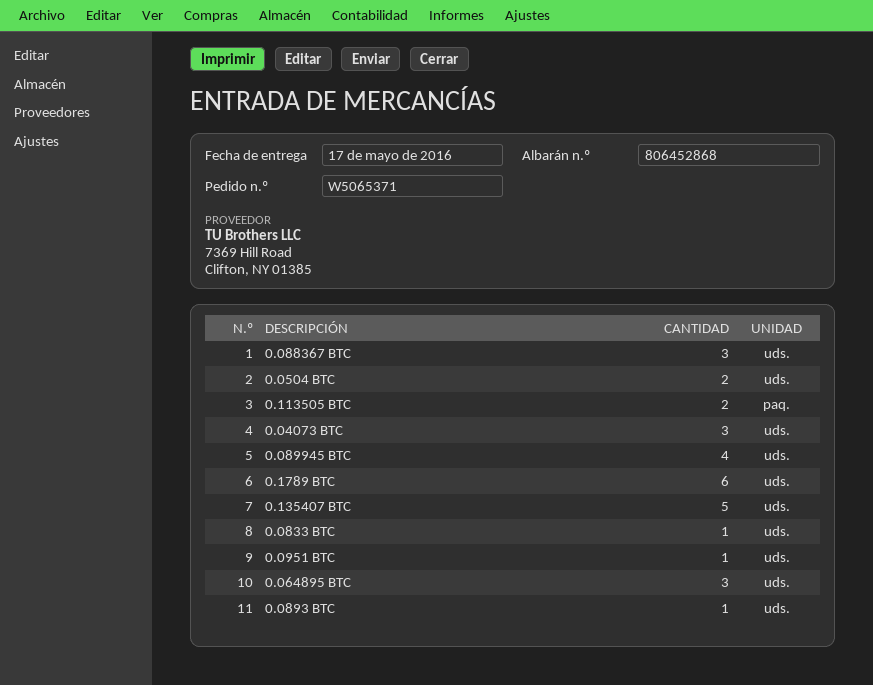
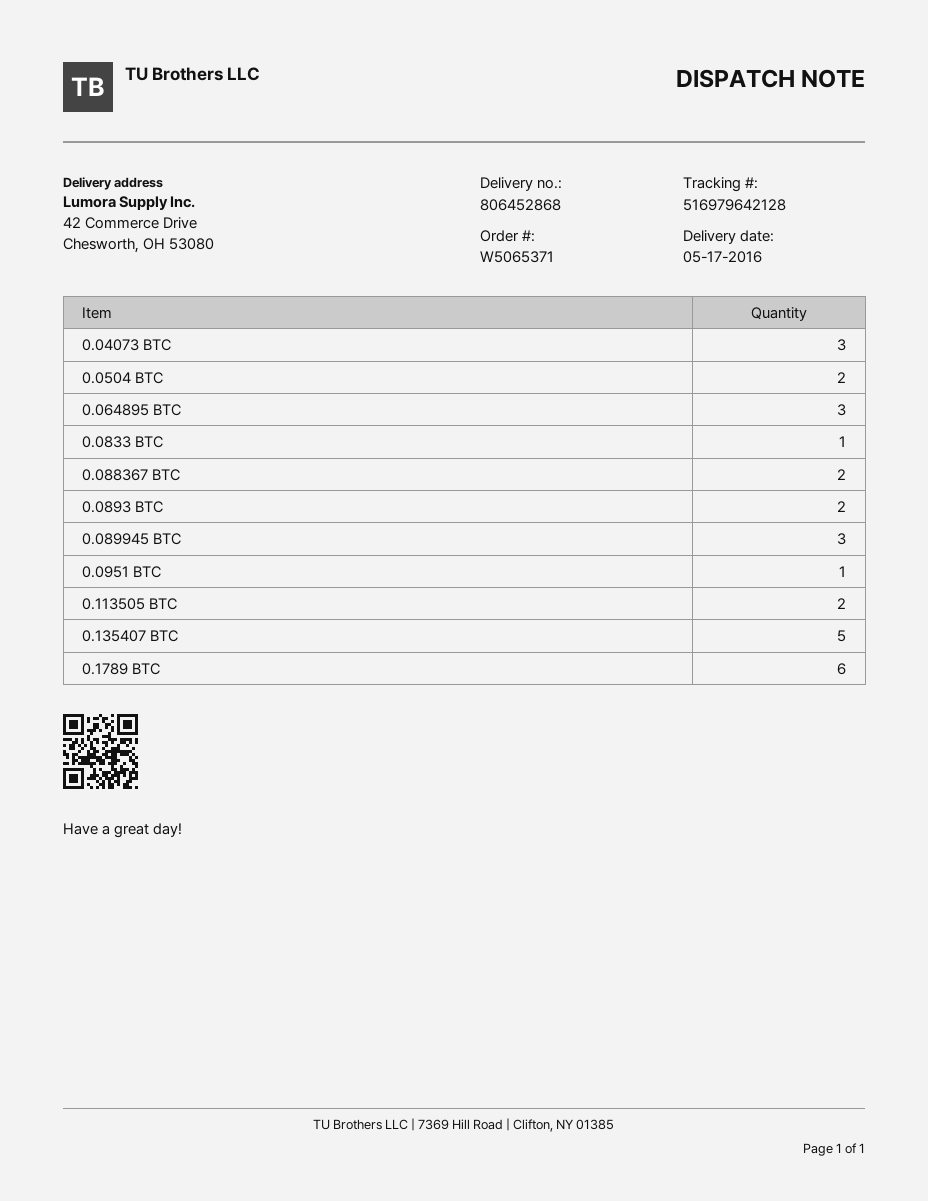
0.088367 BTC: 3 -> 2
0.089945 BTC: 4 -> 3
0.0893 BTC: 1 -> 2

